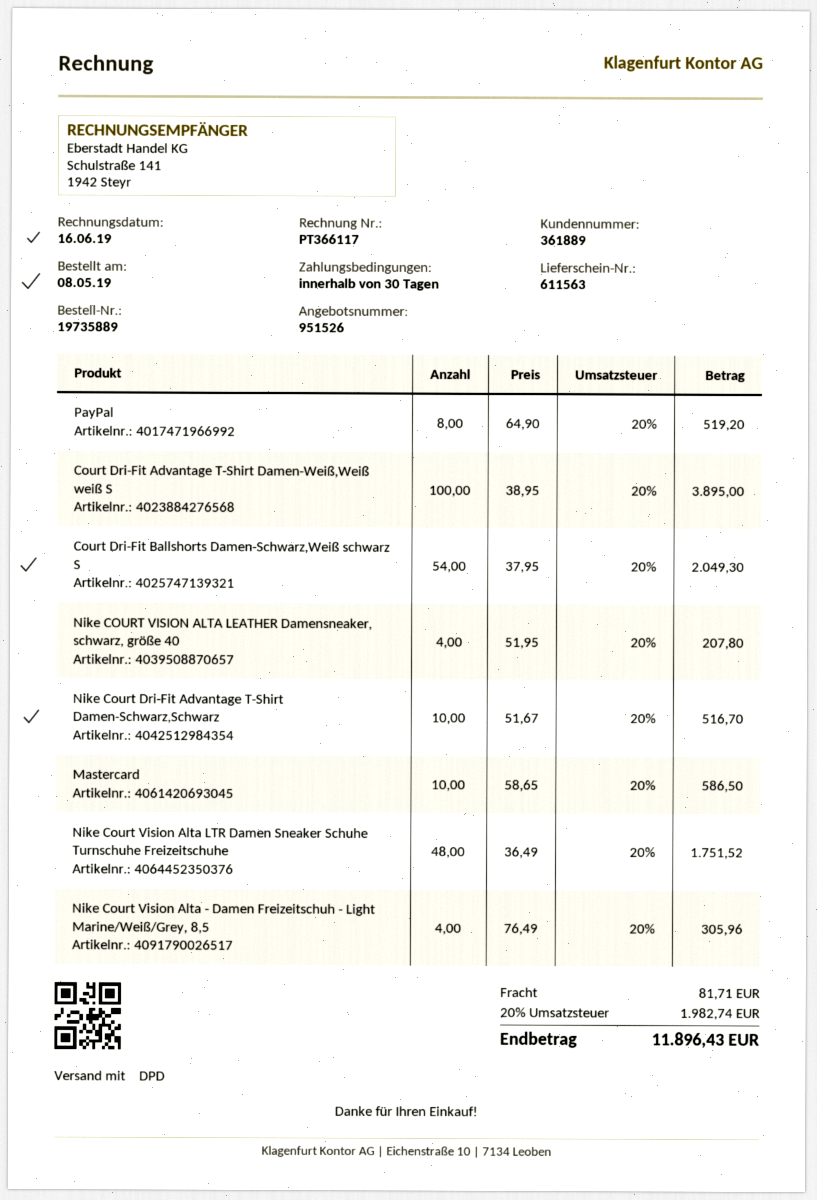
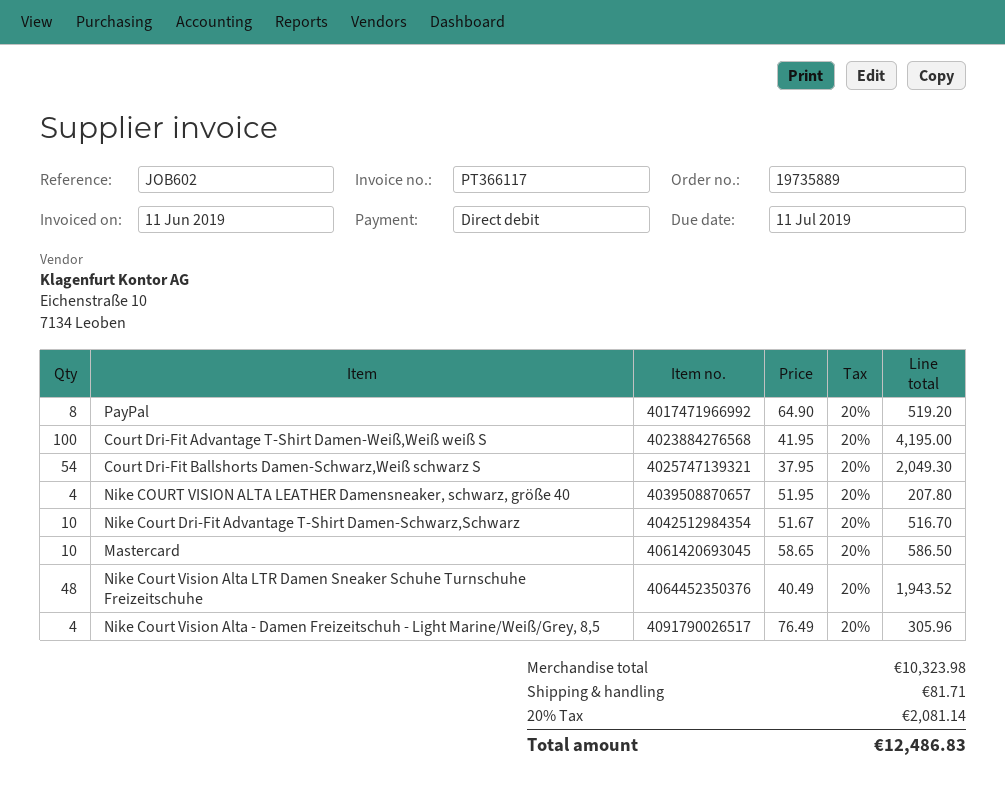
invoice date: 2019-06-16 -> 2019-06-11
Court Dri-Fit Advantage T-Shirt Damen-Weiß,Weiß weiß S: 100 x 38.95 = 3895.00 -> 100 x 41.95 = 4195.00
Nike Court Vision Alta LTR Damen Sneaker Schuhe Turnschuhe Freizeitschuhe: 48 x 36.49 = 1751.52 -> 48 x 40.49 = 1943.52
tax: 20% = 1982.74 -> 20% = 2081.14
total: 11896.43 -> 12486.83

